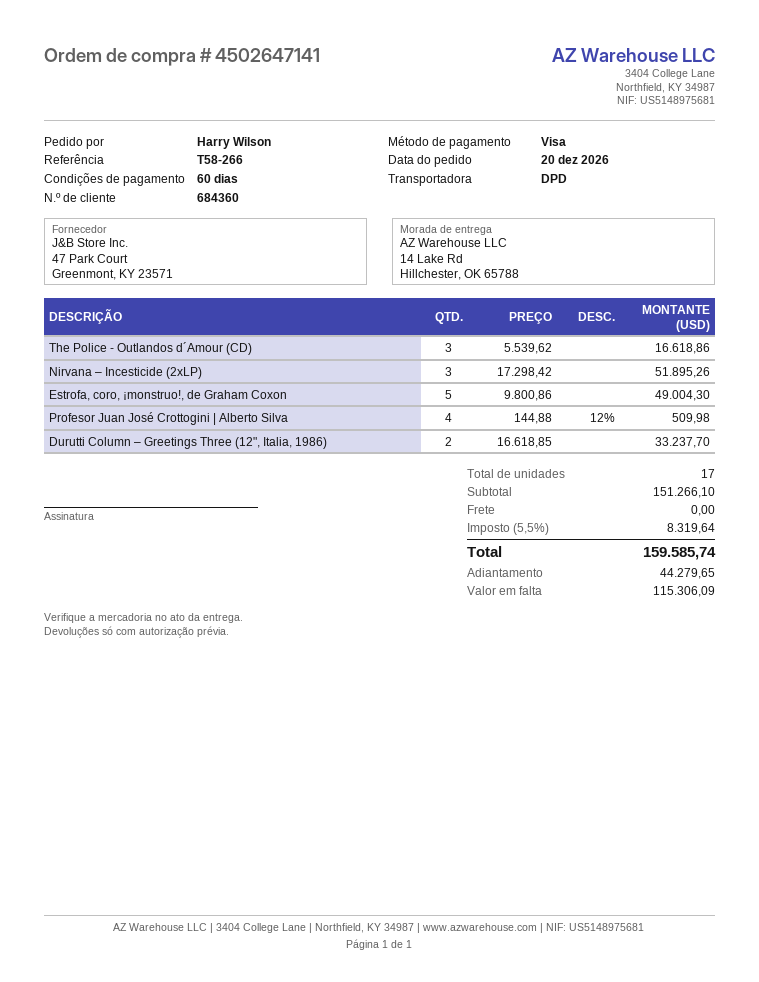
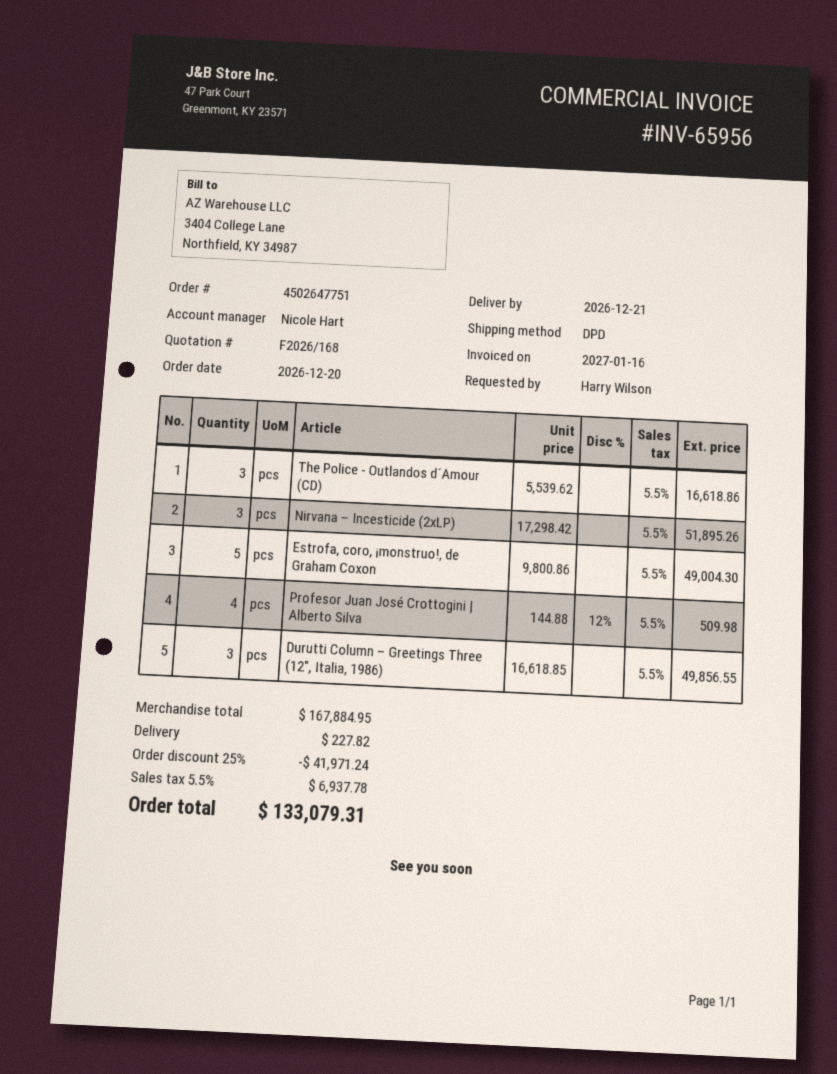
order number: 4502647141 -> 4502647751
Durutti Column – Greetings Three (12", Italia, 1986): 2 x 16618.85 = 33237.70 -> 3 x 16618.85 = 49856.55
subtotal: 151266.10 -> 167884.95
discount: none -> 25% = 41971.24
shipping: 0.00 -> 227.82
tax: 5.5% = 8319.64 -> 5.5% = 6937.78
total: 159585.74 -> 133079.31

